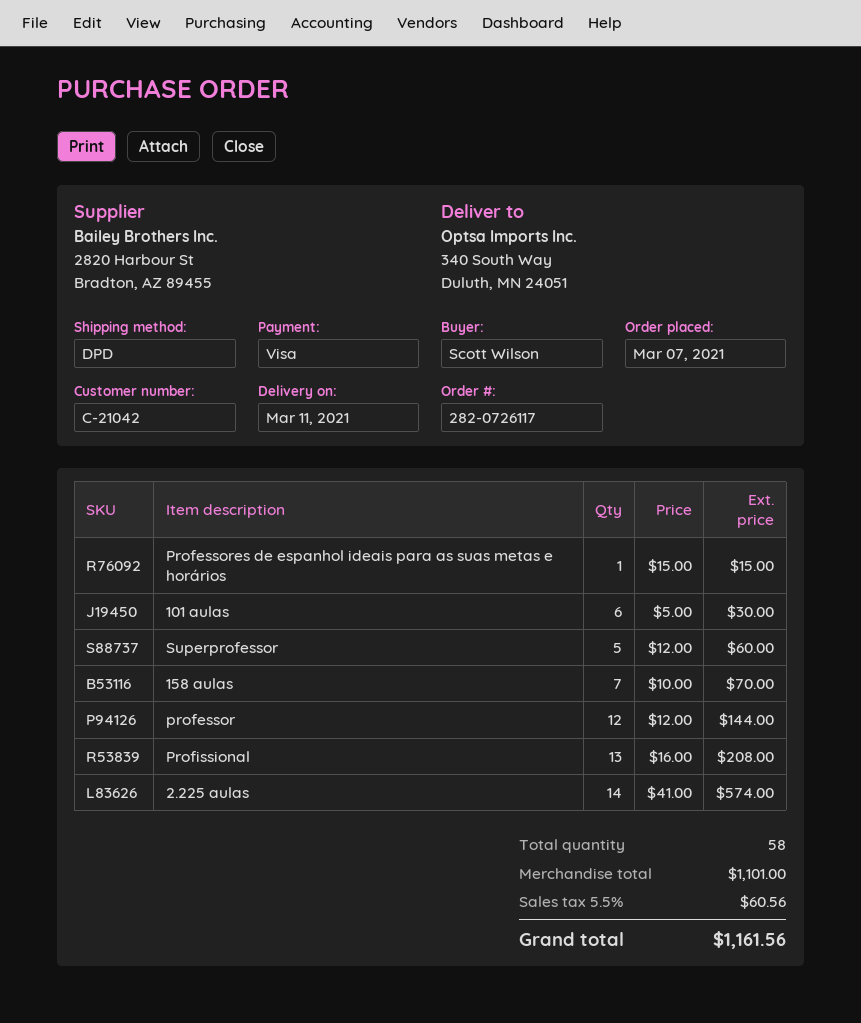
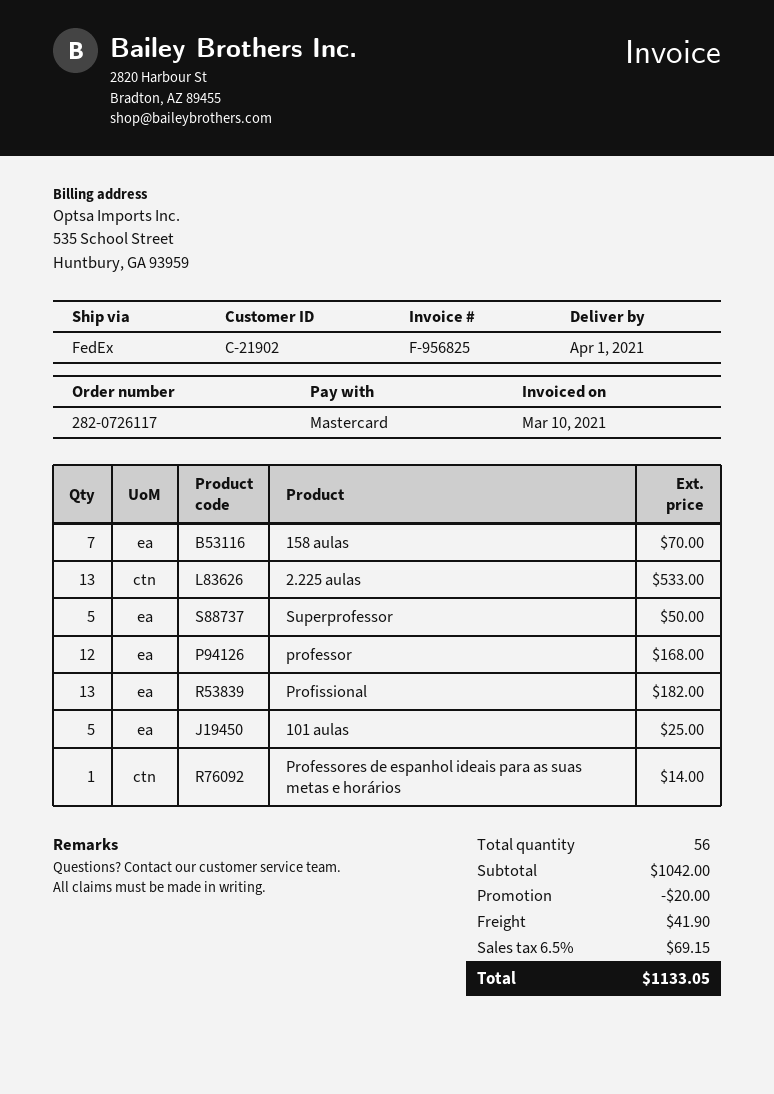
delivery date: 2021-03-11 -> 2021-04-01
customer number: C-21042 -> C-21902
payment method: Visa -> Mastercard
shipping method: DPD -> FedEx
Professores de espanhol ideais para as suas metas e horários: 1 for 15.00 -> 1 for 14.00
101 aulas: 6 for 30.00 -> 5 for 25.00
Superprofessor: 5 for 60.00 -> 5 for 50.00
professor: 12 for 144.00 -> 12 for 168.00
Profissional: 13 for 208.00 -> 13 for 182.00
2.225 aulas: 14 for 574.00 -> 13 for 533.00
total quantity: 58 -> 56
subtotal: 1101.00 -> 1042.00
discount: none -> 20.00
shipping: none -> 41.90
tax: 5.5% = 60.56 -> 6.5% = 69.15
total: 1161.56 -> 1133.05

